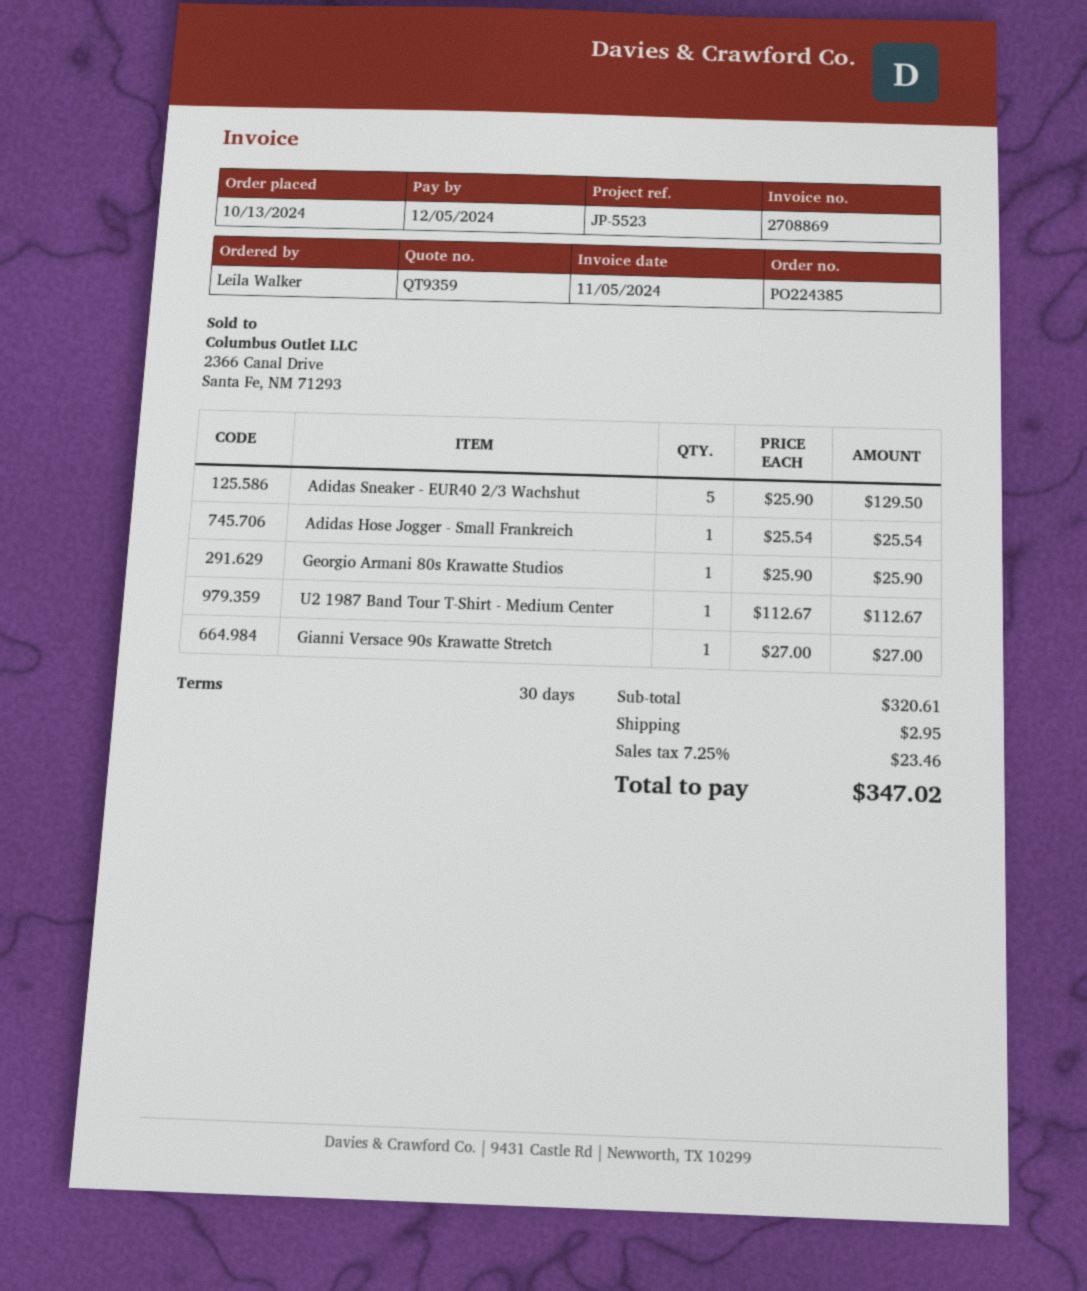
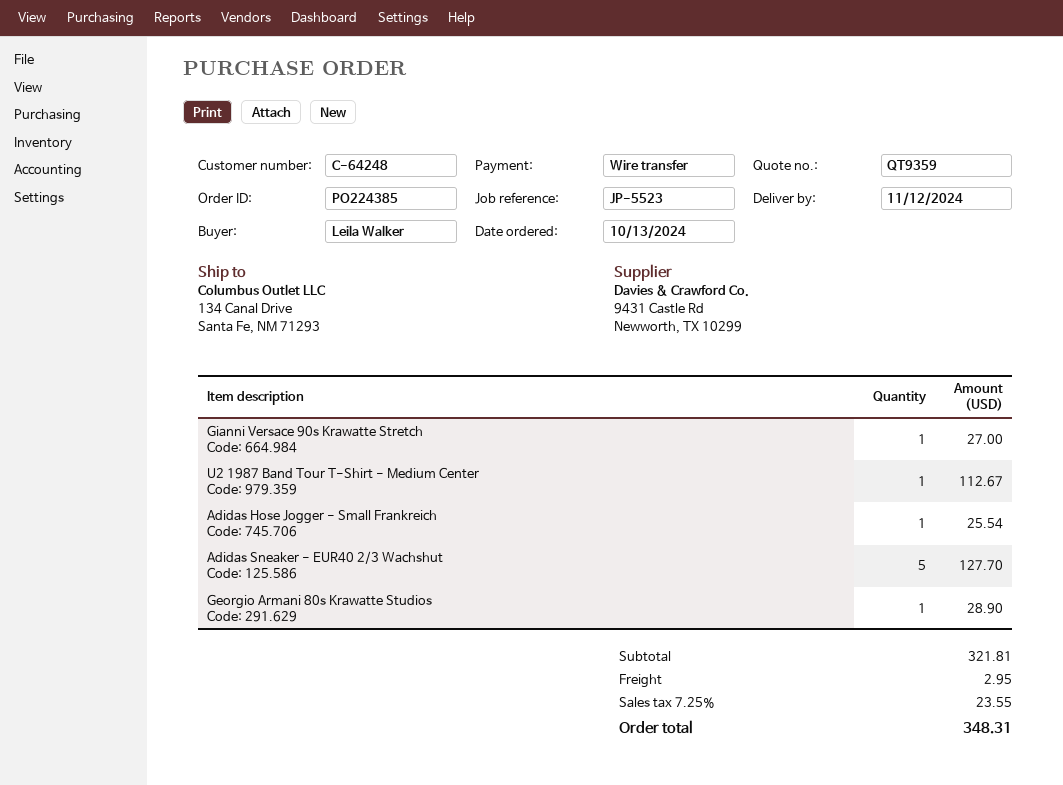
Adidas Sneaker - EUR40 2/3 Wachshut: 5 for 129.50 -> 5 for 127.70
Georgio Armani 80s Krawatte Studios: 1 for 25.90 -> 1 for 28.90
subtotal: 320.61 -> 321.81
tax: 7.25% = 23.46 -> 7.25% = 23.55
total: 347.02 -> 348.31

